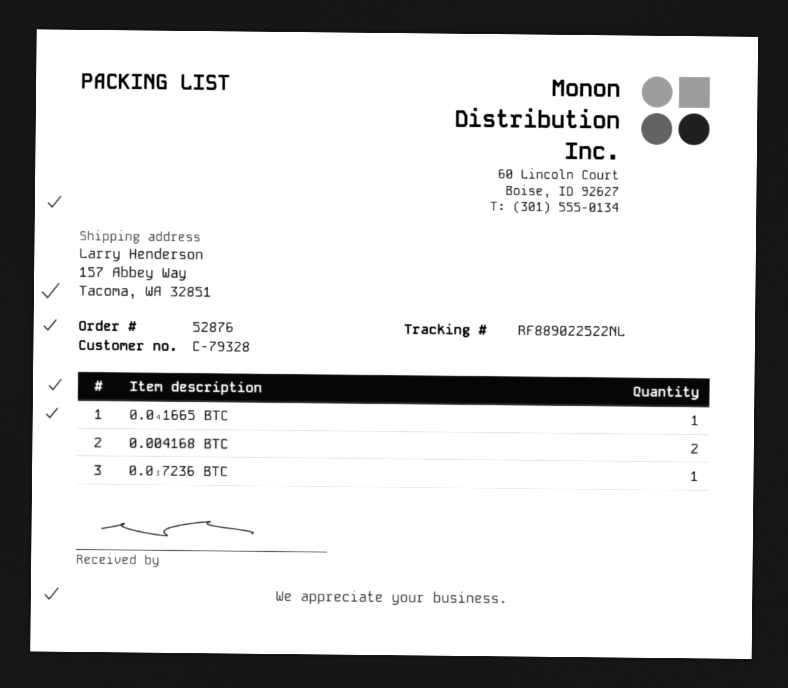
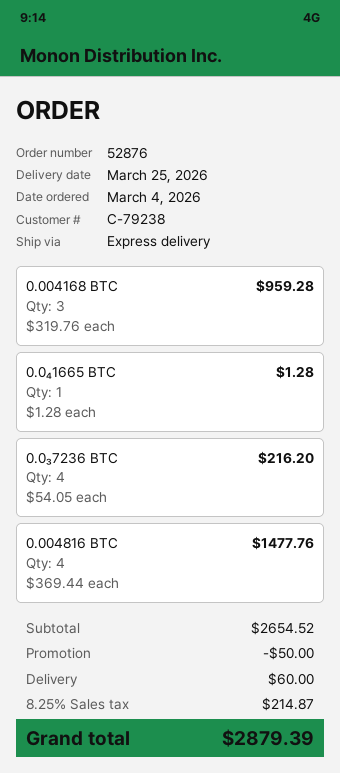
customer number: C-79328 -> C-79238
0.004168 BTC: 2 -> 3
0.0₃7236 BTC: 1 -> 4
0.004816 BTC: none -> 4

